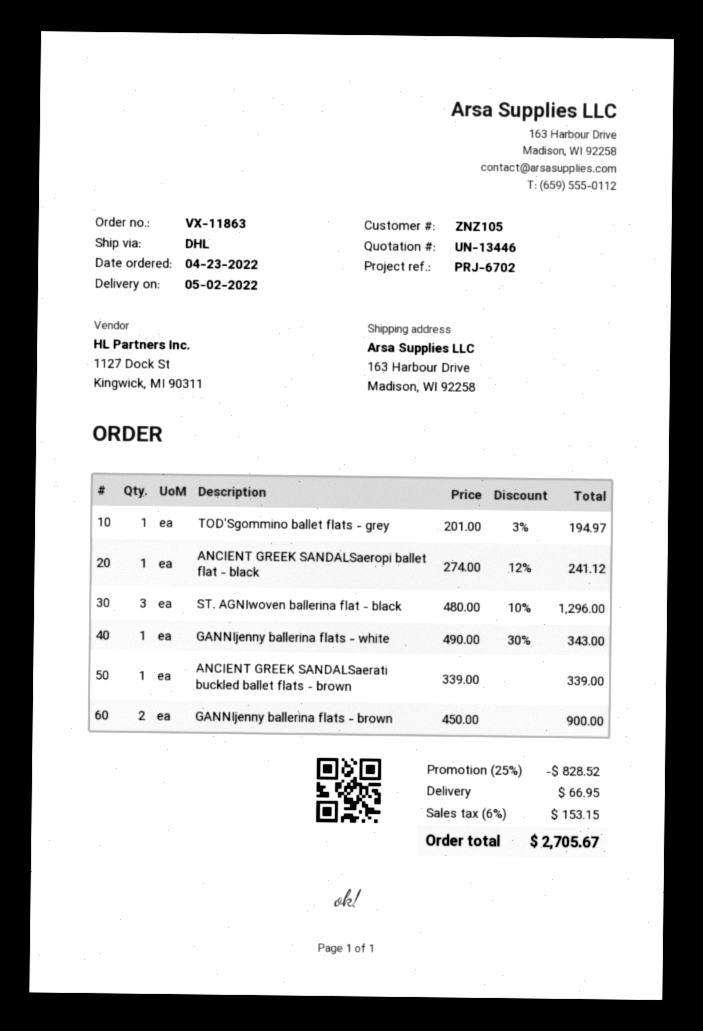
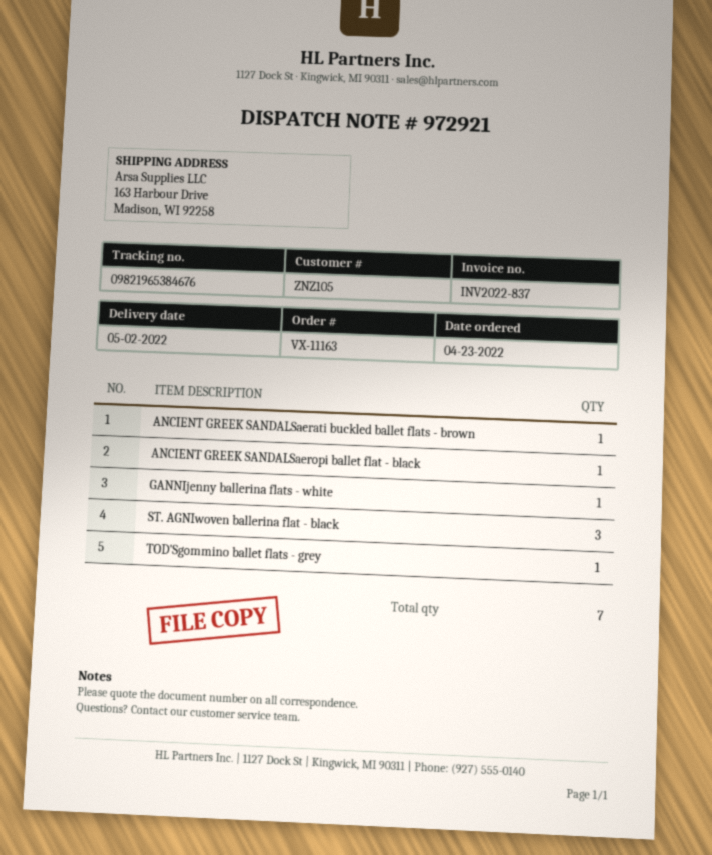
order number: VX-11863 -> VX-11163
GANNIjenny ballerina flats - brown: 2 -> none

